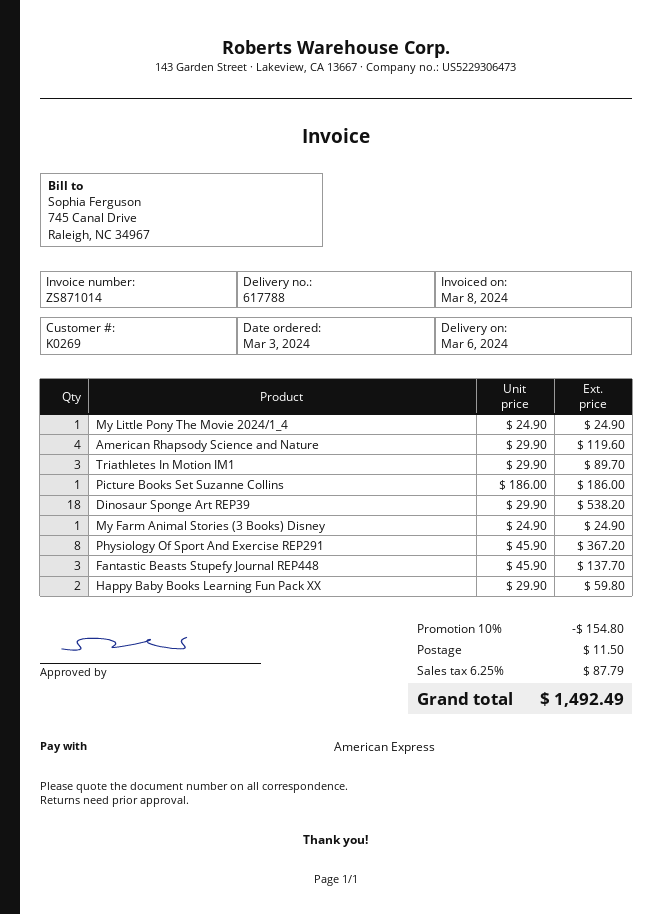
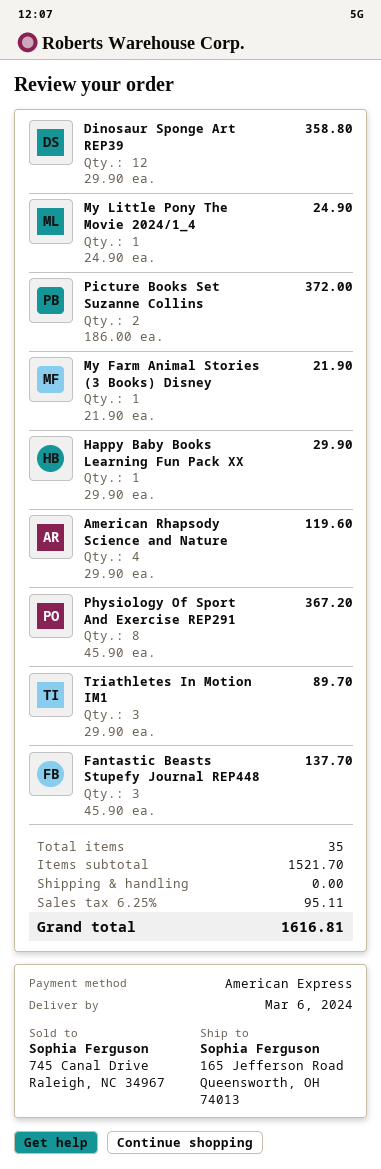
Picture Books Set Suzanne Collins: 1 x 186.00 = 186.00 -> 2 x 186.00 = 372.00
Dinosaur Sponge Art REP39: 18 x 29.90 = 538.20 -> 12 x 29.90 = 358.80
My Farm Animal Stories (3 Books) Disney: 1 x 24.90 = 24.90 -> 1 x 21.90 = 21.90
Happy Baby Books Learning Fun Pack XX: 2 x 29.90 = 59.80 -> 1 x 29.90 = 29.90
discount: 10% = 154.80 -> none
shipping: 11.50 -> 0.00
tax: 6.25% = 87.79 -> 6.25% = 95.11
total: 1492.49 -> 1616.81

